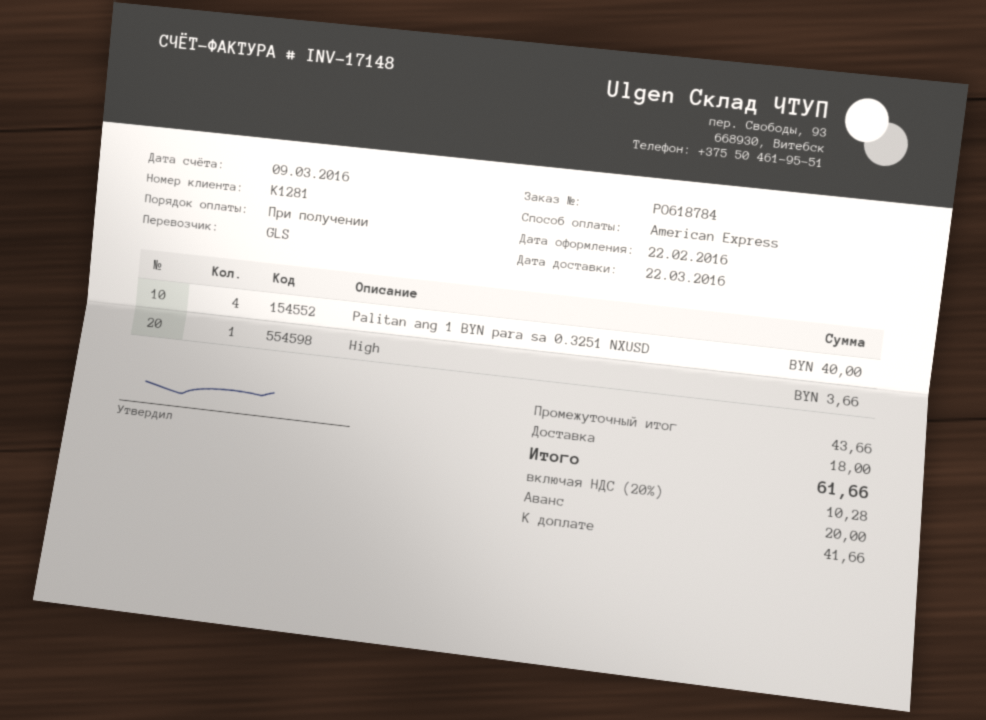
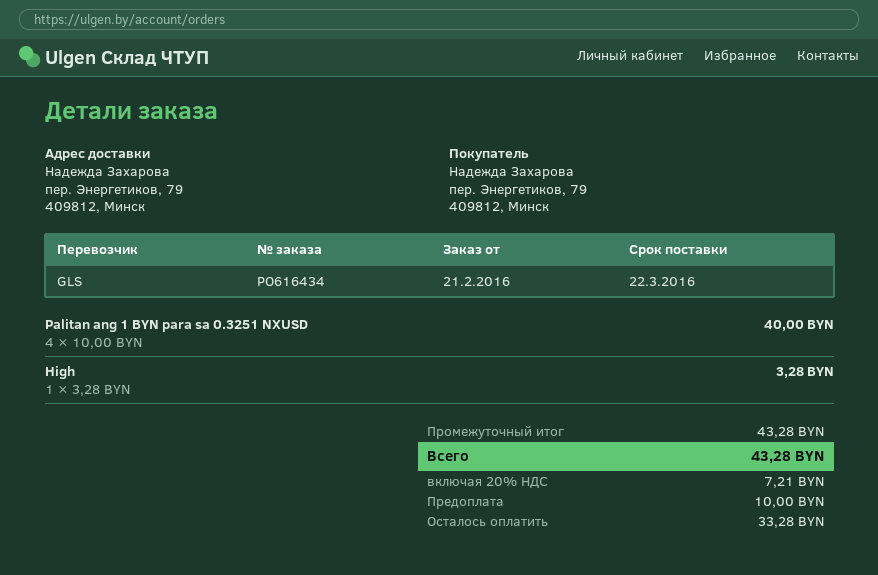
order number: PO618784 -> PO616434
order date: 2016-02-22 -> 2016-02-21
High: 1 for 3.66 -> 1 for 3.28
subtotal: 43.66 -> 43.28
shipping: 18.00 -> none
tax: 20% = 10.28 -> 20% = 7.21
total: 61.66 -> 43.28
deposit: 20.00 -> 10.00
balance: 41.66 -> 33.28

